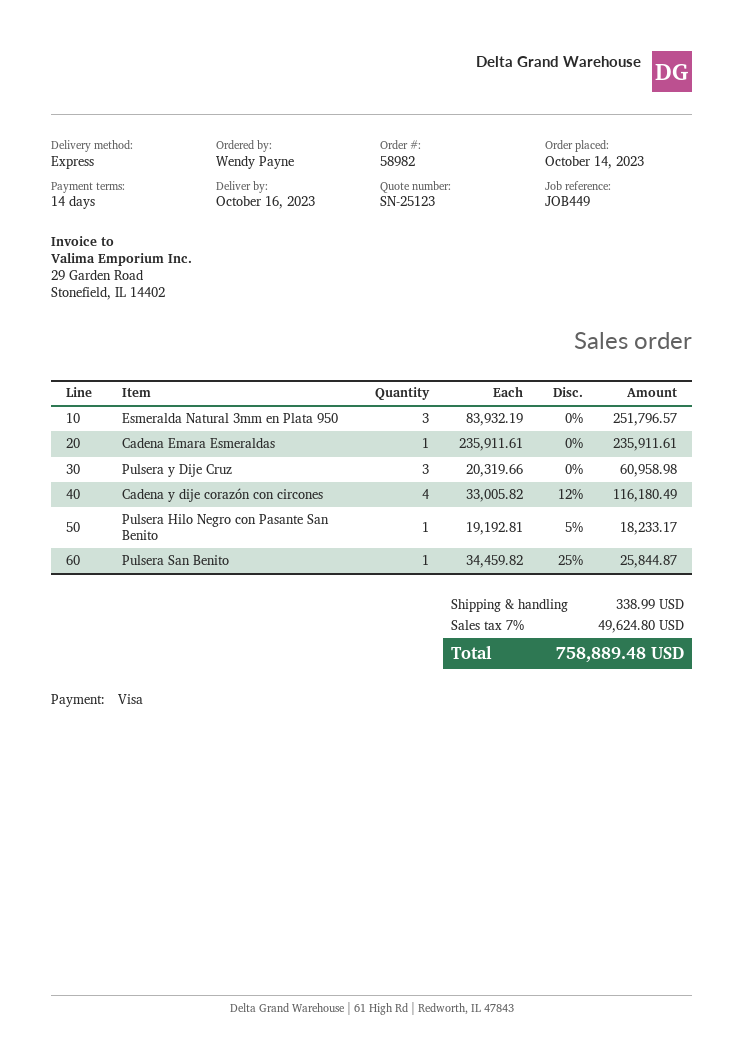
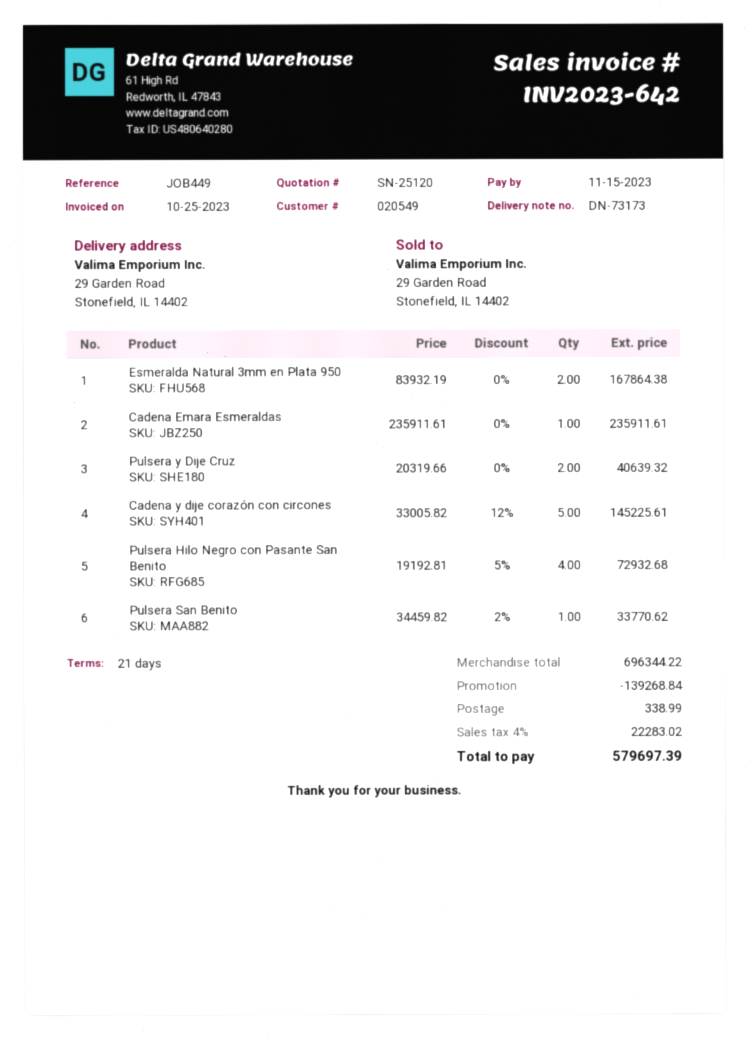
quote number: SN-25123 -> SN-25120
payment terms: 14 days -> 21 days
Esmeralda Natural 3mm en Plata 950: 3 x 83932.19 = 251796.57 -> 2 x 83932.19 = 167864.38
Pulsera y Dije Cruz: 3 x 20319.66 = 60958.98 -> 2 x 20319.66 = 40639.32
Cadena y dije corazón con circones: 4 x 33005.82 - 12% = 116180.49 -> 5 x 33005.82 - 12% = 145225.61
Pulsera Hilo Negro con Pasante San Benito: 1 x 19192.81 - 5% = 18233.17 -> 4 x 19192.81 - 5% = 72932.68
Pulsera San Benito: 1 x 34459.82 - 25% = 25844.87 -> 1 x 34459.82 - 2% = 33770.62
discount: none -> 139268.84
tax: 7% = 49624.80 -> 4% = 22283.02
total: 758889.48 -> 579697.39

